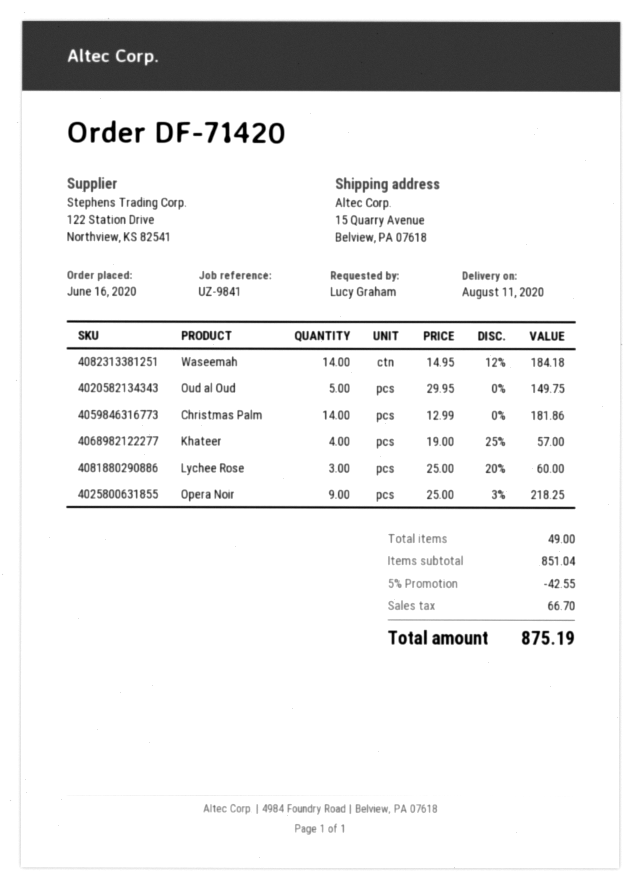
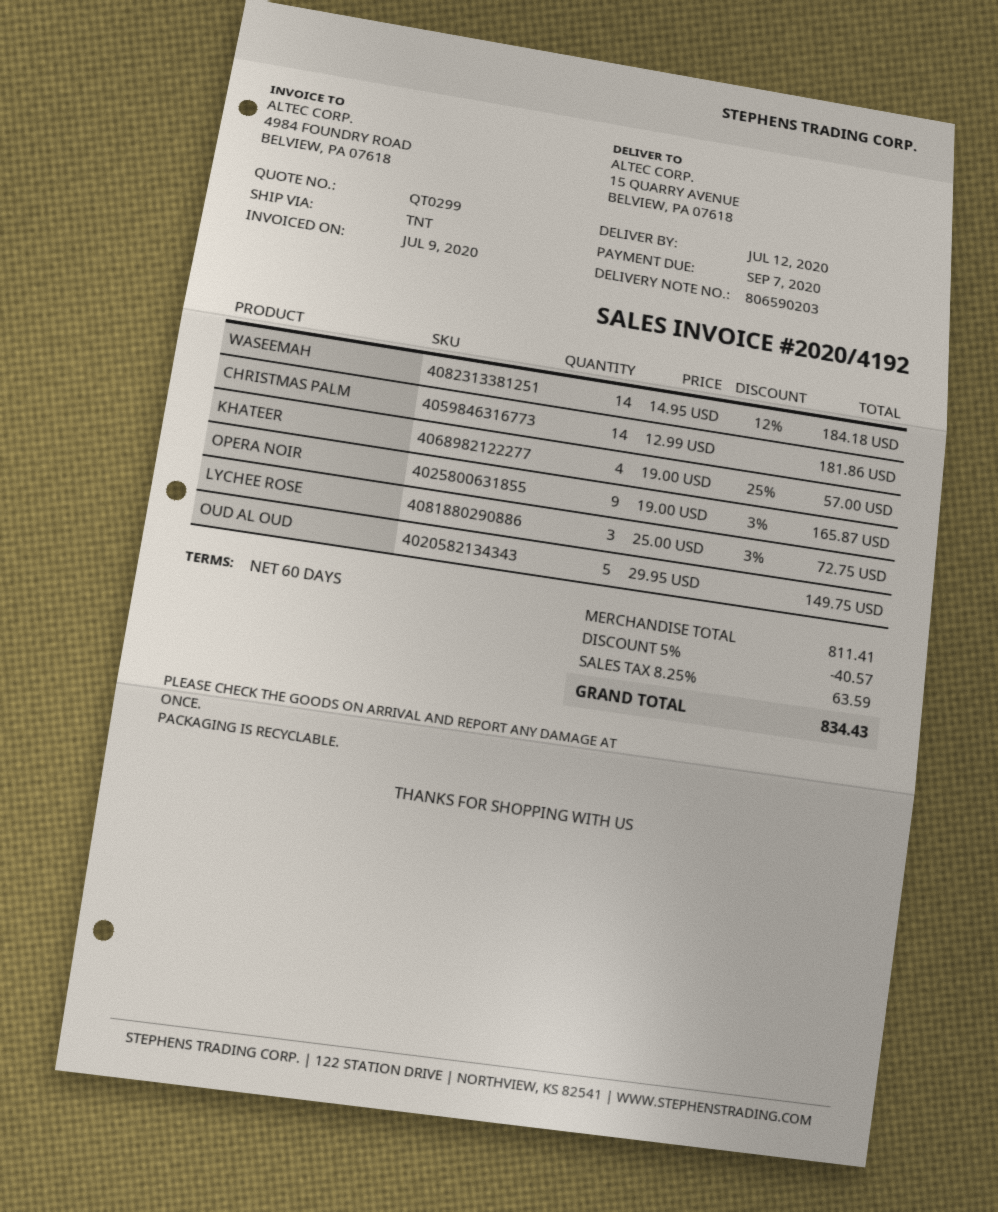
delivery date: 2020-08-11 -> 2020-07-12
Lychee Rose: 3 x 25.00 - 20% = 60.00 -> 3 x 25.00 - 3% = 72.75
Opera Noir: 9 x 25.00 - 3% = 218.25 -> 9 x 19.00 - 3% = 165.87
subtotal: 851.04 -> 811.41
discount: 5% = 42.55 -> 5% = 40.57
tax: 66.70 -> 63.59
total: 875.19 -> 834.43

